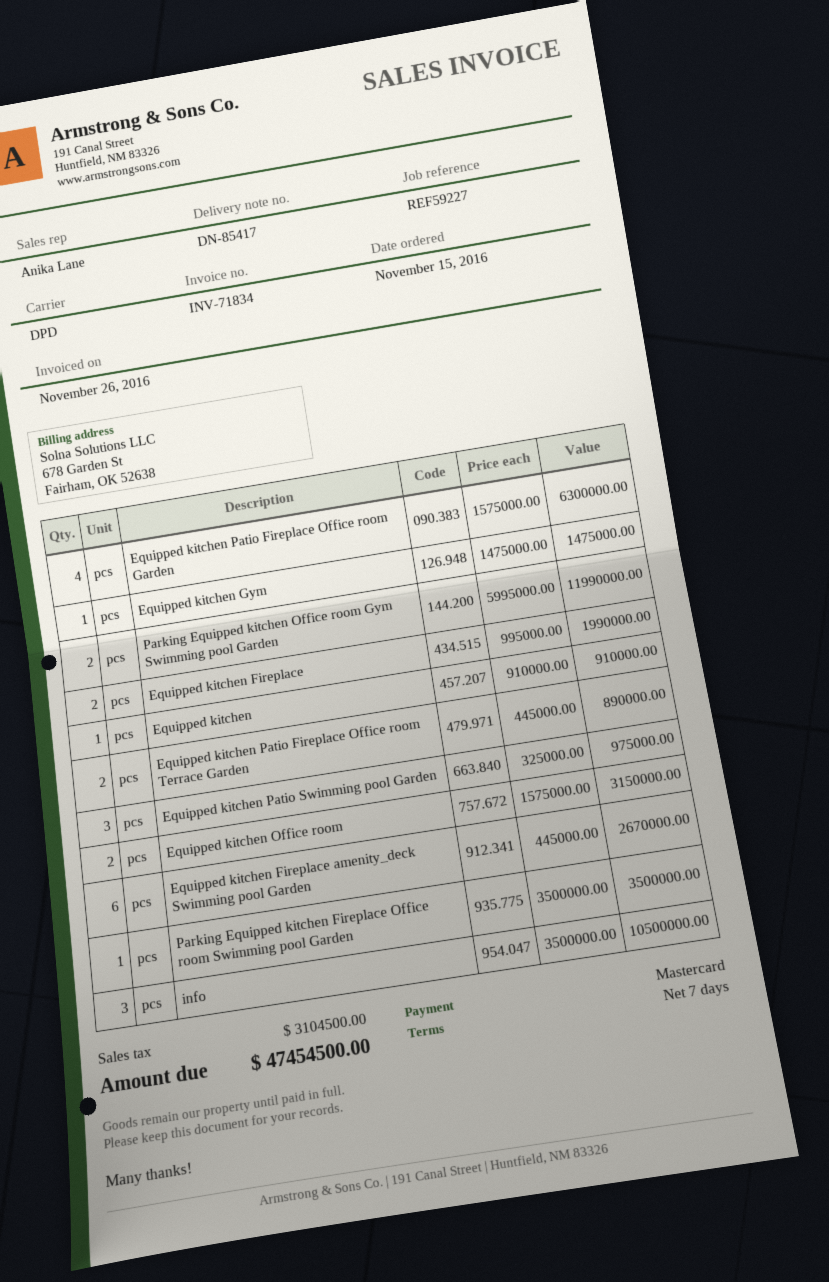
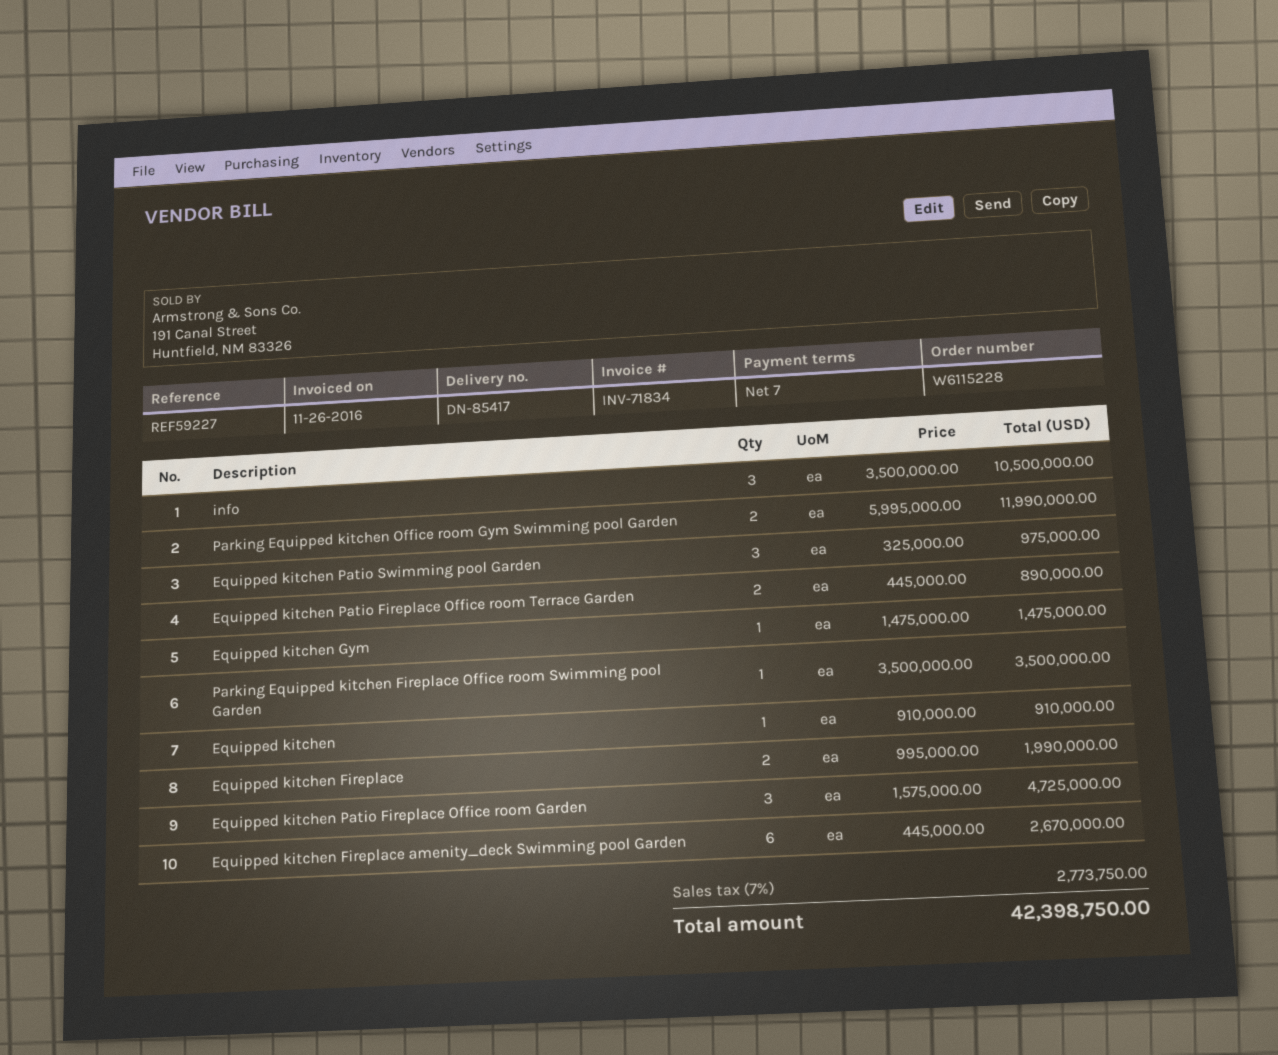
Equipped kitchen Patio Fireplace Office room Garden: 4 x 1575000.00 = 6300000.00 -> 3 x 1575000.00 = 4725000.00
Equipped kitchen Office room: 2 x 1575000.00 = 3150000.00 -> none
tax: 3104500.00 -> 2773750.00
total: 47454500.00 -> 42398750.00

